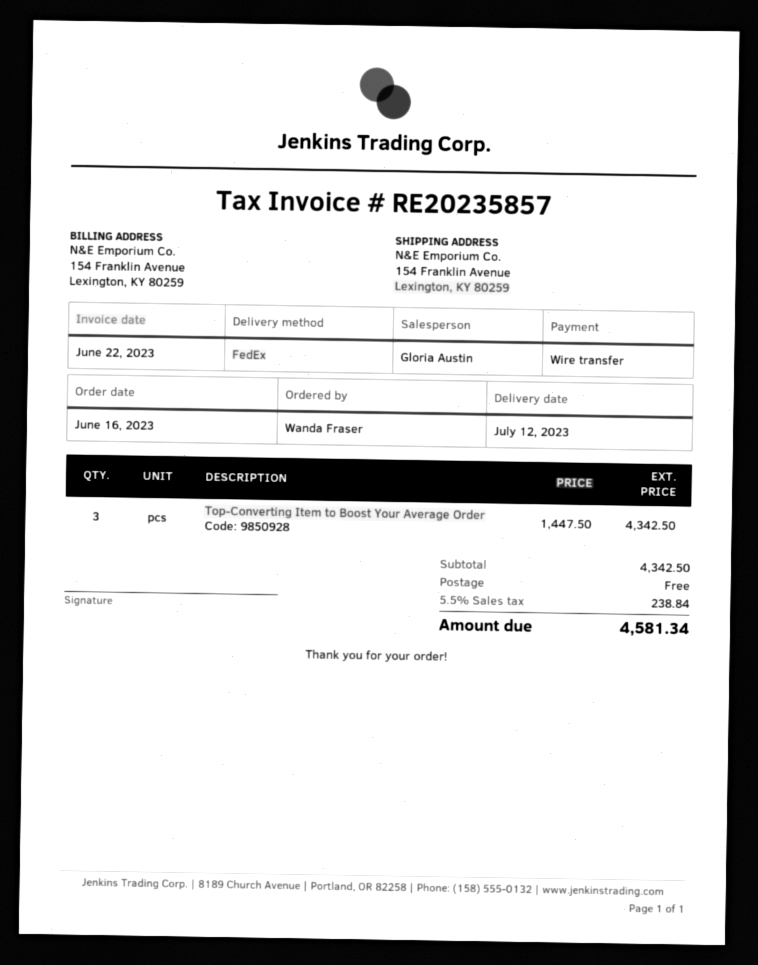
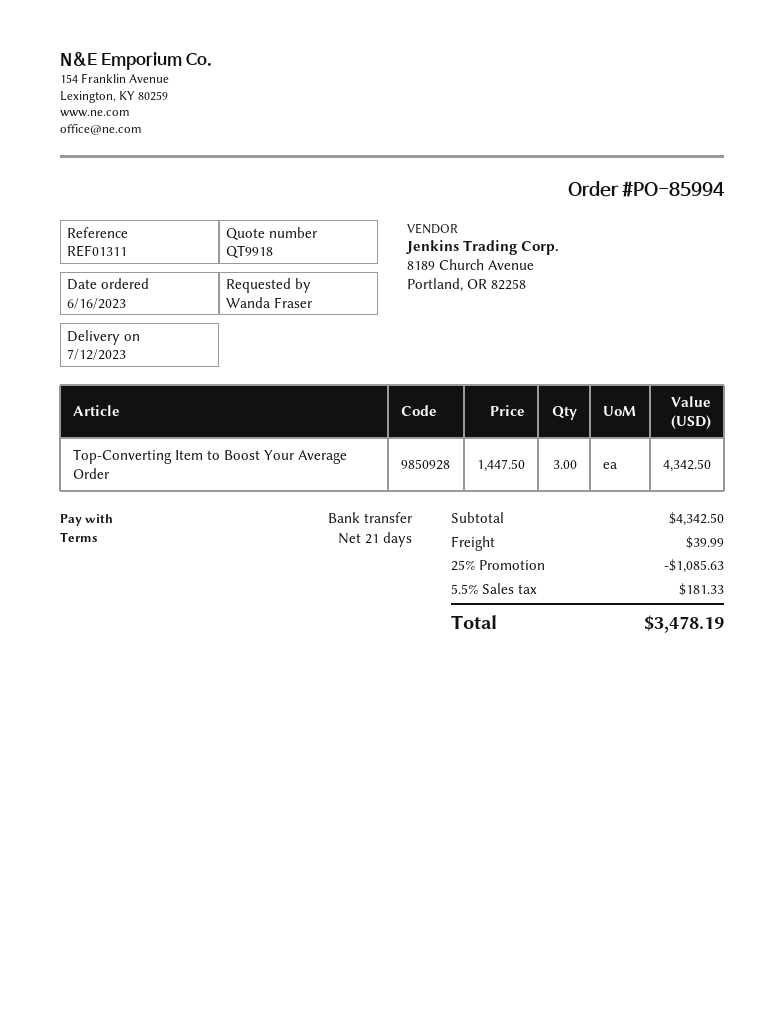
discount: none -> 25% = 1085.63
shipping: 0.00 -> 39.99
tax: 5.5% = 238.84 -> 5.5% = 181.33
total: 4581.34 -> 3478.19

